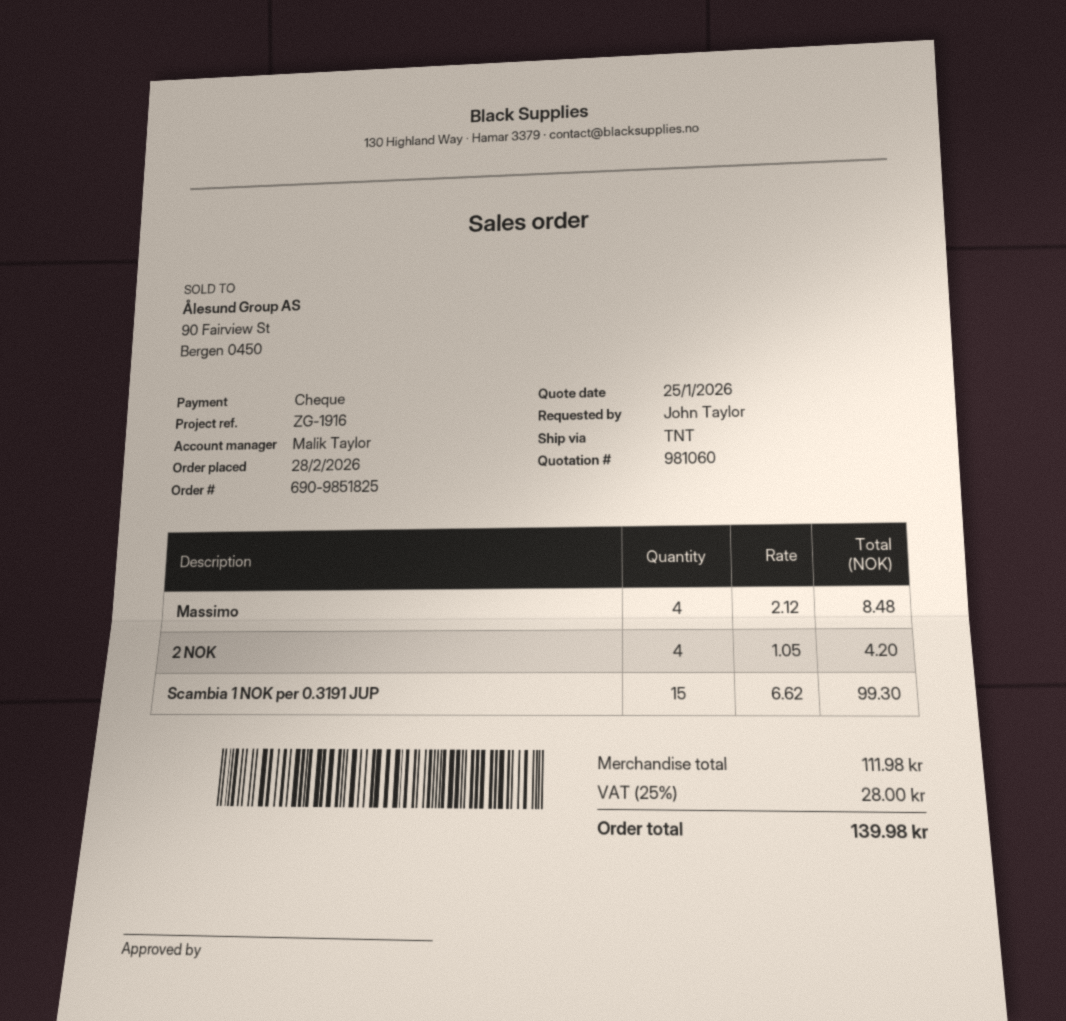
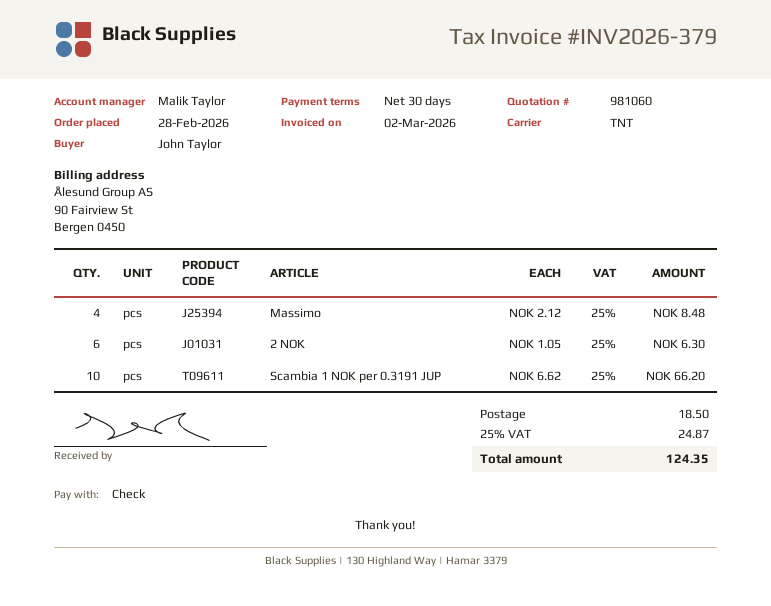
2 NOK: 4 x 1.05 = 4.20 -> 6 x 1.05 = 6.30
Scambia 1 NOK per 0.3191 JUP: 15 x 6.62 = 99.30 -> 10 x 6.62 = 66.20
shipping: none -> 18.50
tax: 25% = 28.00 -> 25% = 24.87
total: 139.98 -> 124.35

